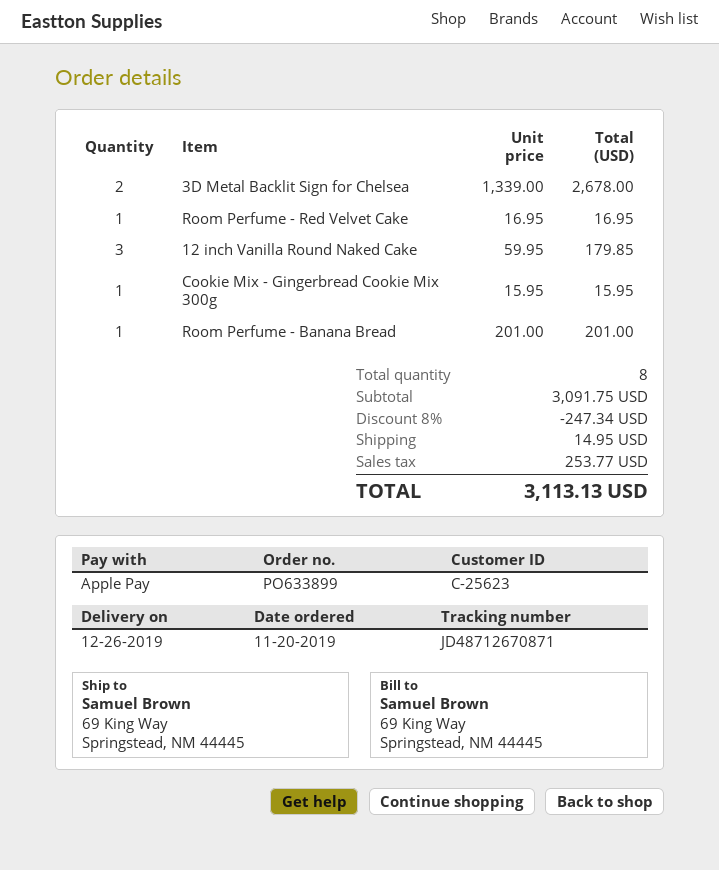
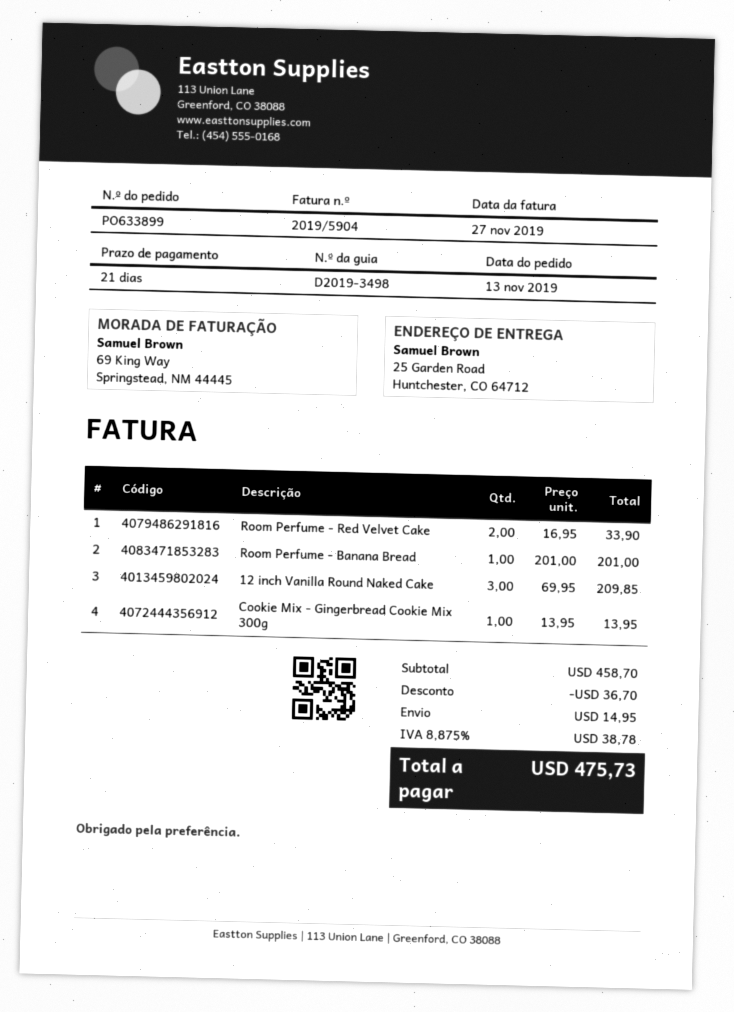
order date: 2019-11-20 -> 2019-11-13
ship to: 69 King Way, Springstead, NM 44445 -> 25 Garden Road, Huntchester, CO 64712
3D Metal Backlit Sign for Chelsea: 2 x 1339.00 = 2678.00 -> none
Room Perfume - Red Velvet Cake: 1 x 16.95 = 16.95 -> 2 x 16.95 = 33.90
12 inch Vanilla Round Naked Cake: 3 x 59.95 = 179.85 -> 3 x 69.95 = 209.85
Cookie Mix - Gingerbread Cookie Mix 300g: 1 x 15.95 = 15.95 -> 1 x 13.95 = 13.95
subtotal: 3091.75 -> 458.70
discount: 247.34 -> 36.70
tax: 253.77 -> 38.78
total: 3113.13 -> 475.73

